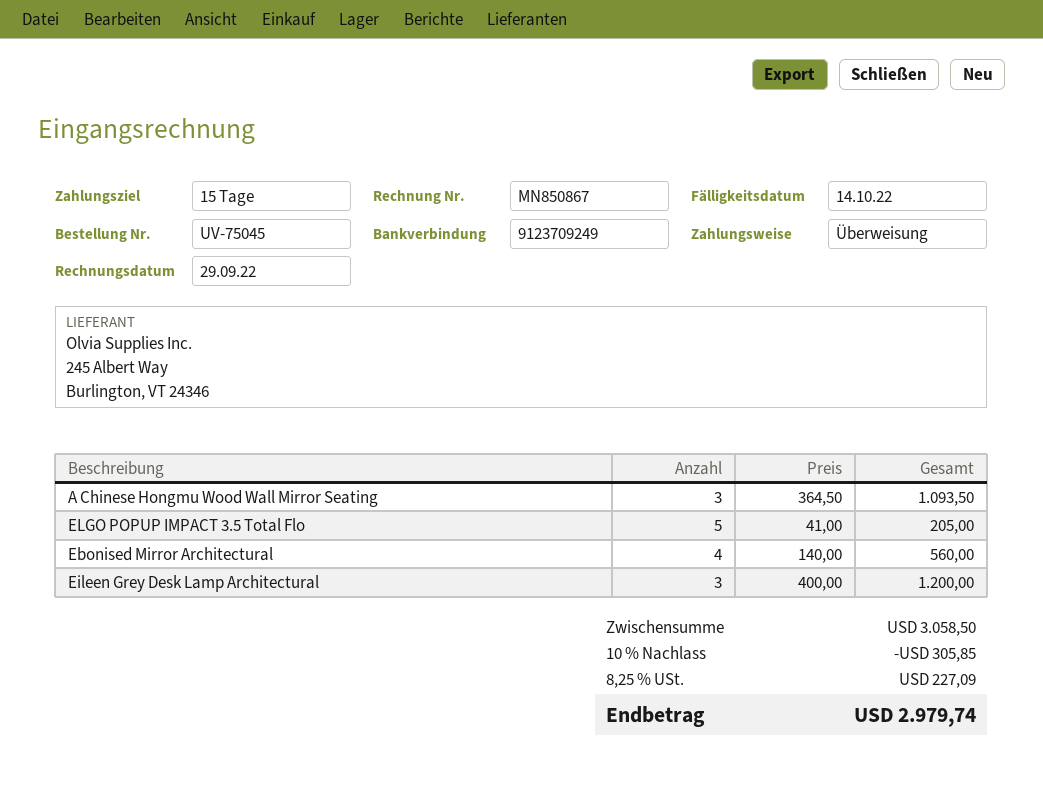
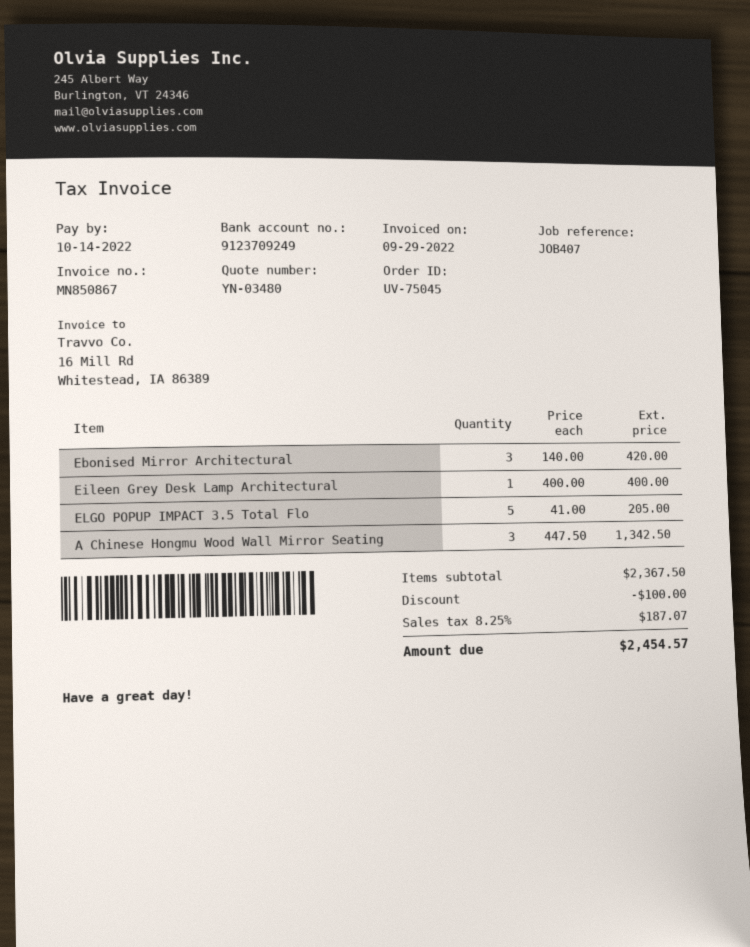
A Chinese Hongmu Wood Wall Mirror Seating: 3 x 364.50 = 1093.50 -> 3 x 447.50 = 1342.50
Ebonised Mirror Architectural: 4 x 140.00 = 560.00 -> 3 x 140.00 = 420.00
Eileen Grey Desk Lamp Architectural: 3 x 400.00 = 1200.00 -> 1 x 400.00 = 400.00
subtotal: 3058.50 -> 2367.50
discount: 305.85 -> 100.00
tax: 8.25% = 227.09 -> 8.25% = 187.07
total: 2979.74 -> 2454.57

